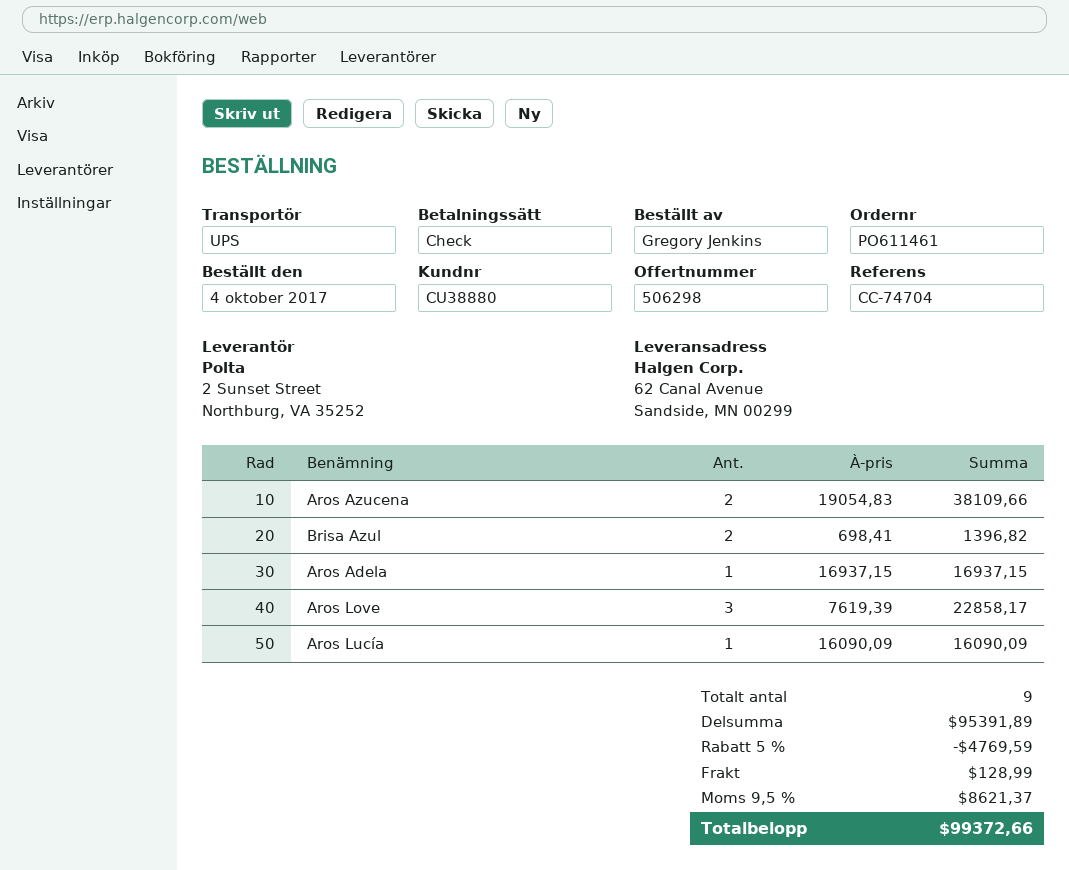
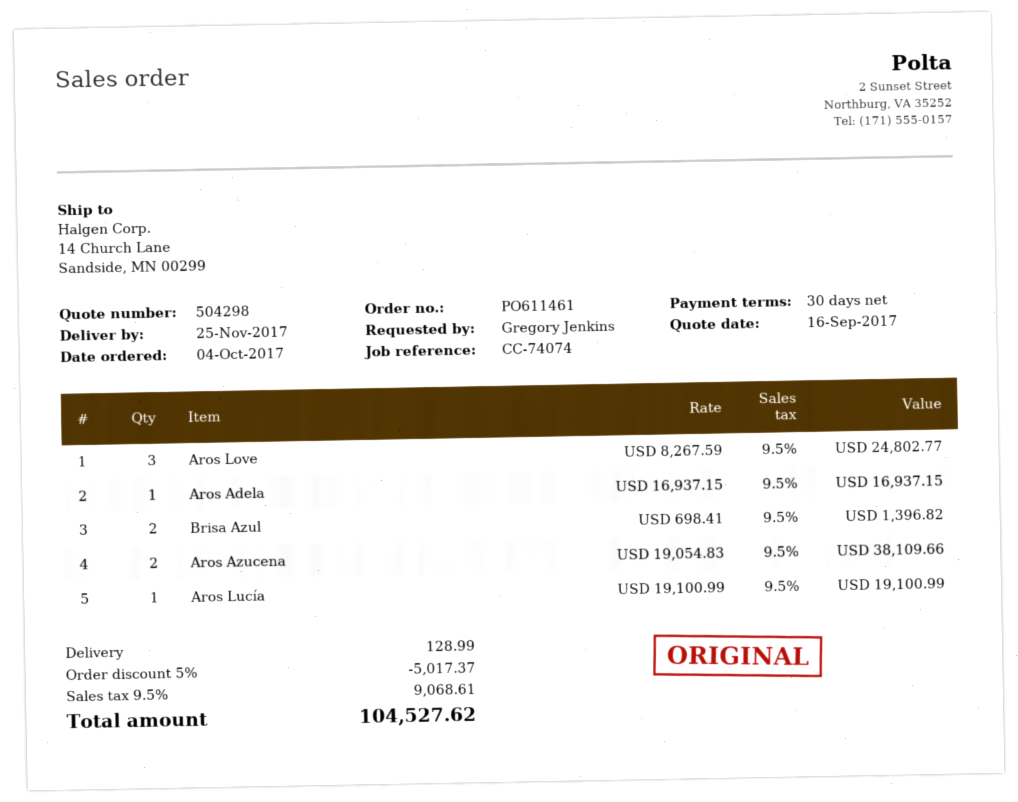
quote number: 506298 -> 504298
reference: CC-74704 -> CC-74074
ship to: 62 Canal Avenue, Sandside, MN 00299 -> 14 Church Lane, Sandside, MN 00299
Aros Love: 3 x 7619.39 = 22858.17 -> 3 x 8267.59 = 24802.77
Aros Lucía: 1 x 16090.09 = 16090.09 -> 1 x 19100.99 = 19100.99
discount: 5% = 4769.59 -> 5% = 5017.37
tax: 9.5% = 8621.37 -> 9.5% = 9068.61
total: 99372.66 -> 104527.62

